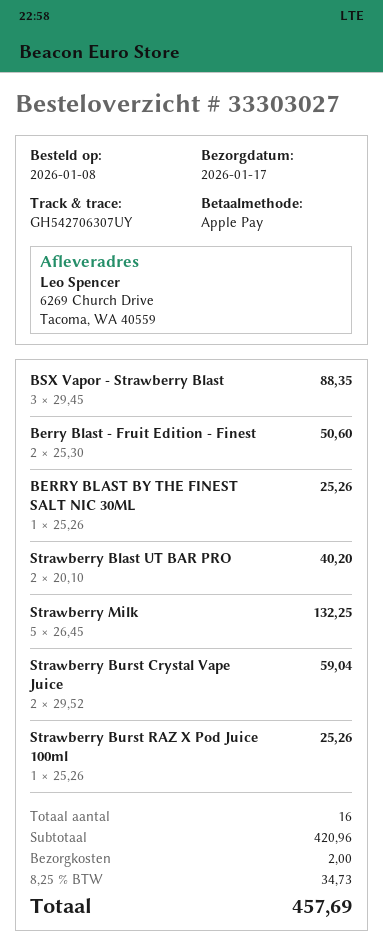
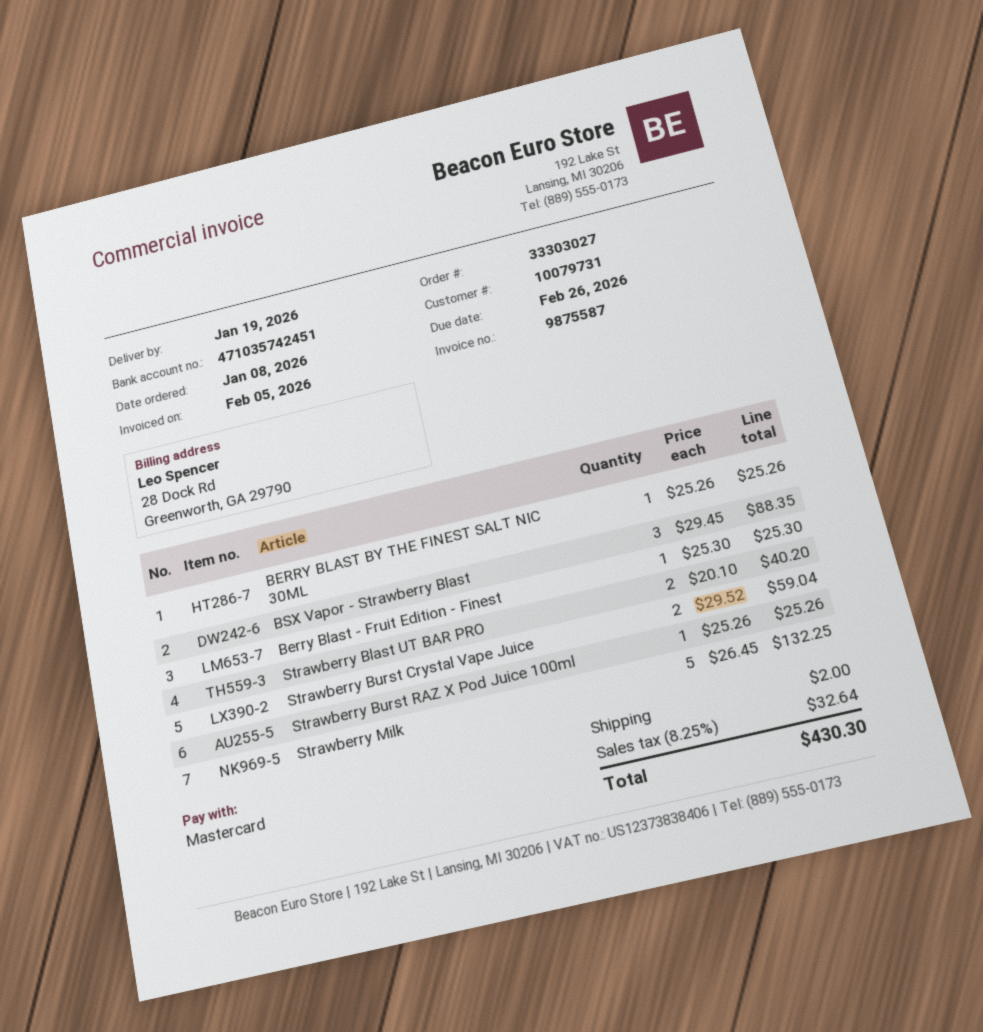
delivery date: 2026-01-17 -> 2026-01-19
payment method: Apple Pay -> Mastercard
Berry Blast - Fruit Edition - Finest: 2 x 25.30 = 50.60 -> 1 x 25.30 = 25.30
tax: 8.25% = 34.73 -> 8.25% = 32.64
total: 457.69 -> 430.30

